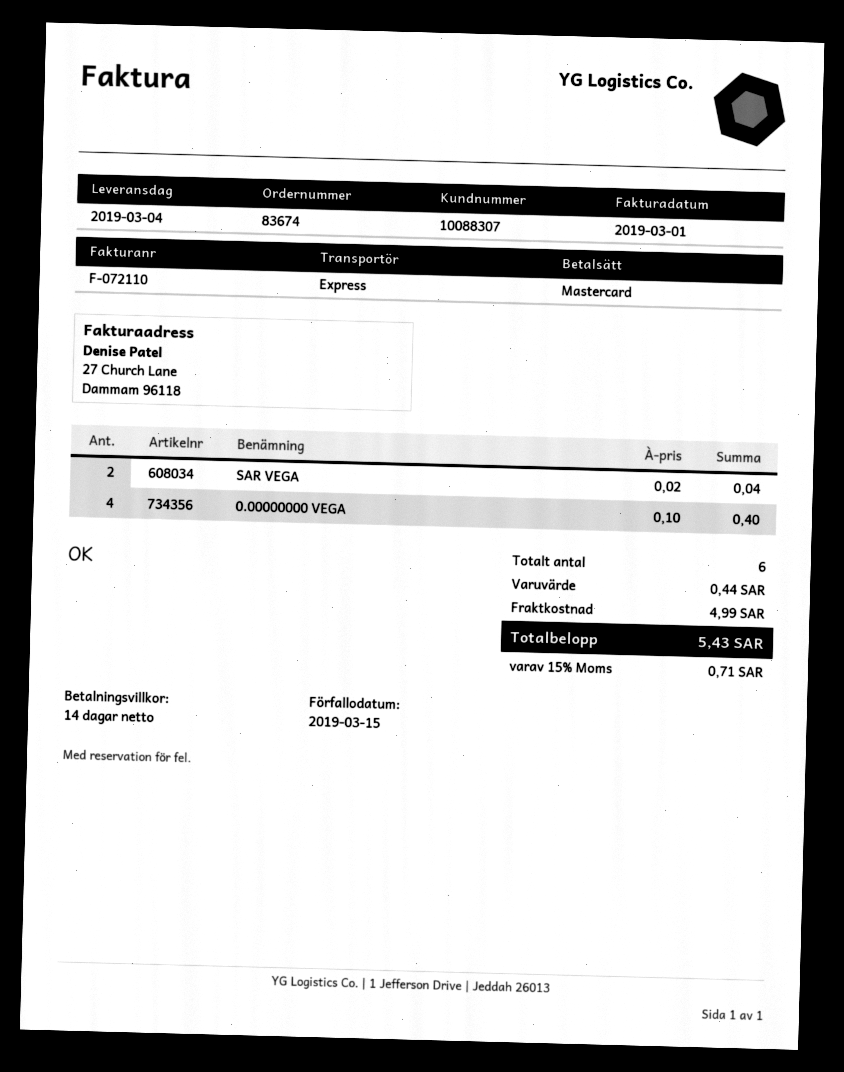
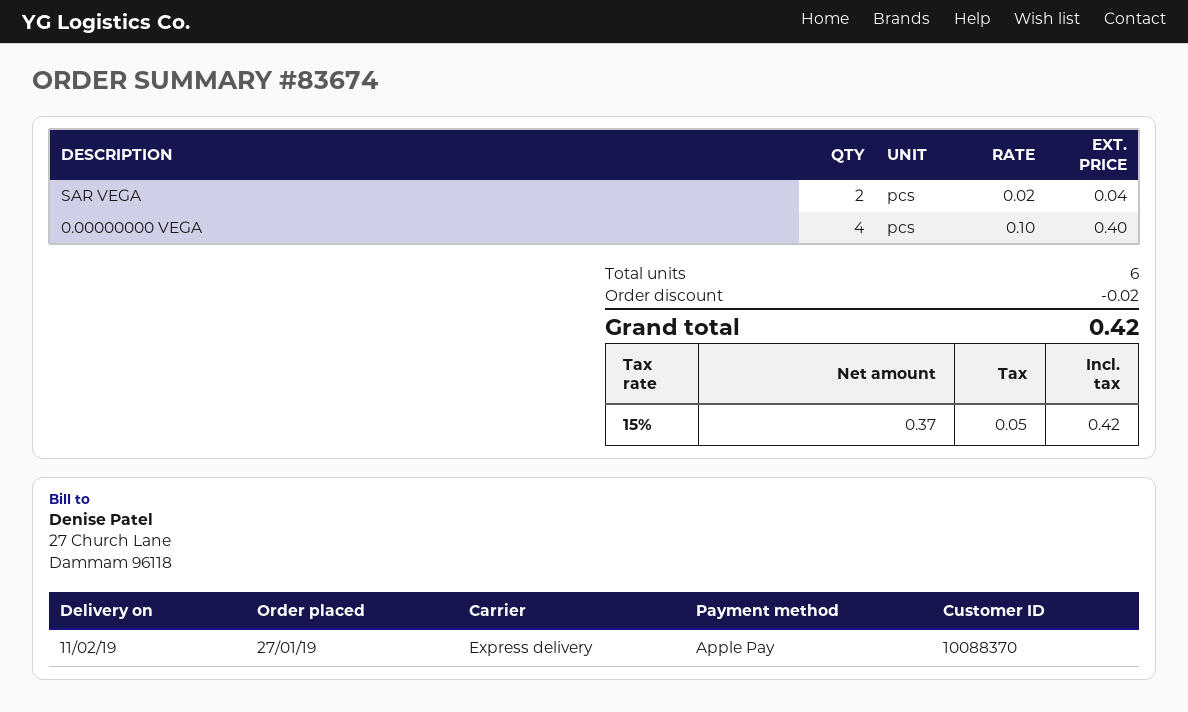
delivery date: 2019-03-04 -> 2019-02-11
customer number: 10088307 -> 10088370
payment method: Mastercard -> Apple Pay
discount: none -> 0.02
shipping: 4.99 -> none
tax: 15% = 0.71 -> 15% = 0.05
total: 5.43 -> 0.42

